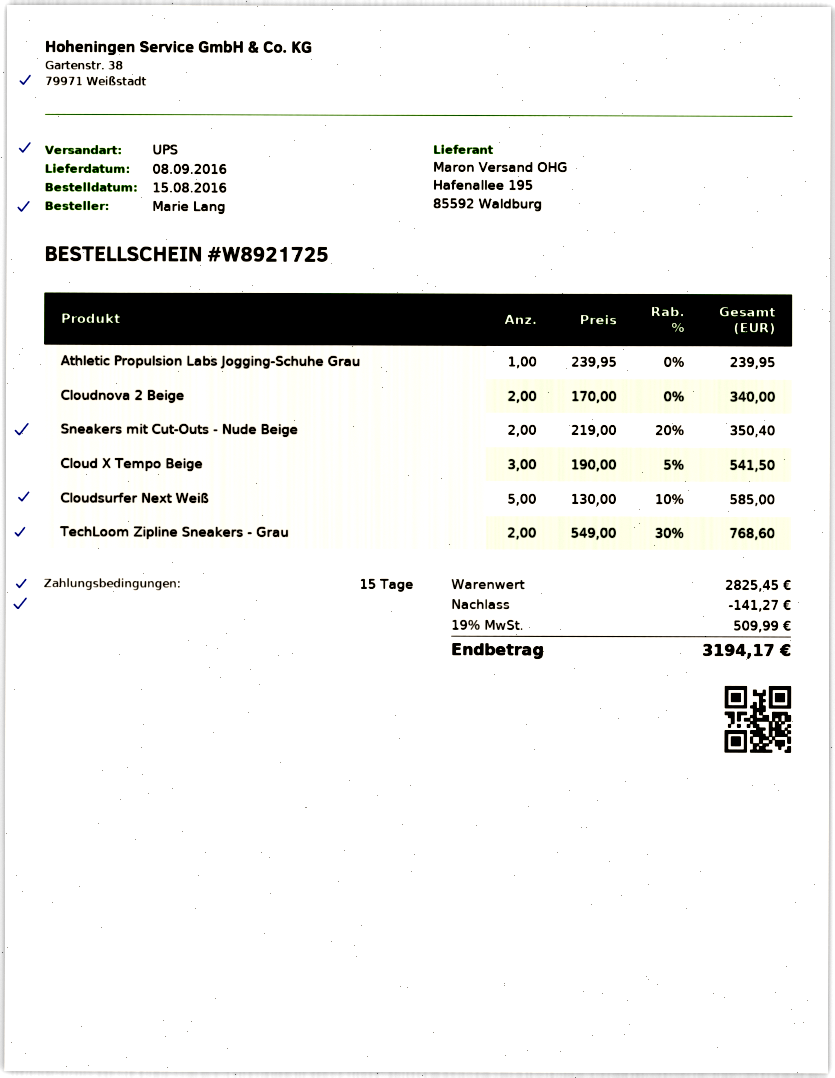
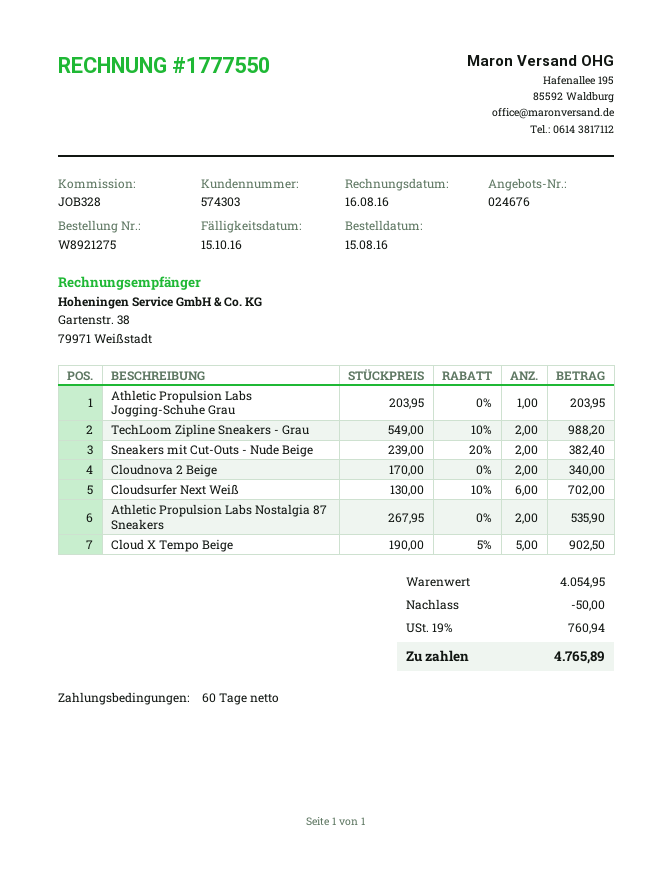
order number: W8921725 -> W8921275
payment terms: 15 days -> 60 days
Athletic Propulsion Labs Jogging-Schuhe Grau: 1 x 239.95 = 239.95 -> 1 x 203.95 = 203.95
Sneakers mit Cut-Outs - Nude Beige: 2 x 219.00 - 20% = 350.40 -> 2 x 239.00 - 20% = 382.40
Cloud X Tempo Beige: 3 x 190.00 - 5% = 541.50 -> 5 x 190.00 - 5% = 902.50
Cloudsurfer Next Weiß: 5 x 130.00 - 10% = 585.00 -> 6 x 130.00 - 10% = 702.00
TechLoom Zipline Sneakers - Grau: 2 x 549.00 - 30% = 768.60 -> 2 x 549.00 - 10% = 988.20
Athletic Propulsion Labs Nostalgia 87 Sneakers: none -> 2 x 267.95 = 535.90
subtotal: 2825.45 -> 4054.95
discount: 141.27 -> 50.00
tax: 19% = 509.99 -> 19% = 760.94
total: 3194.17 -> 4765.89

